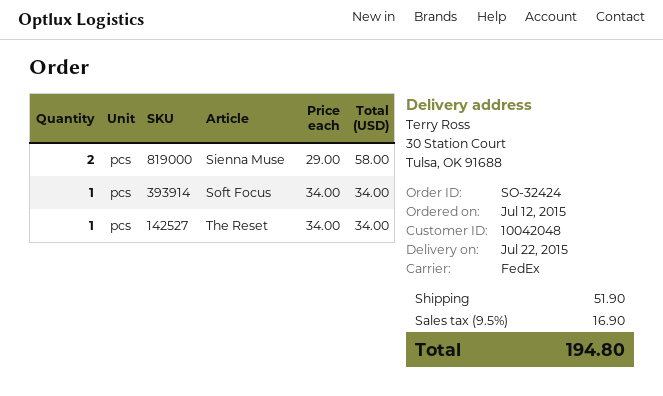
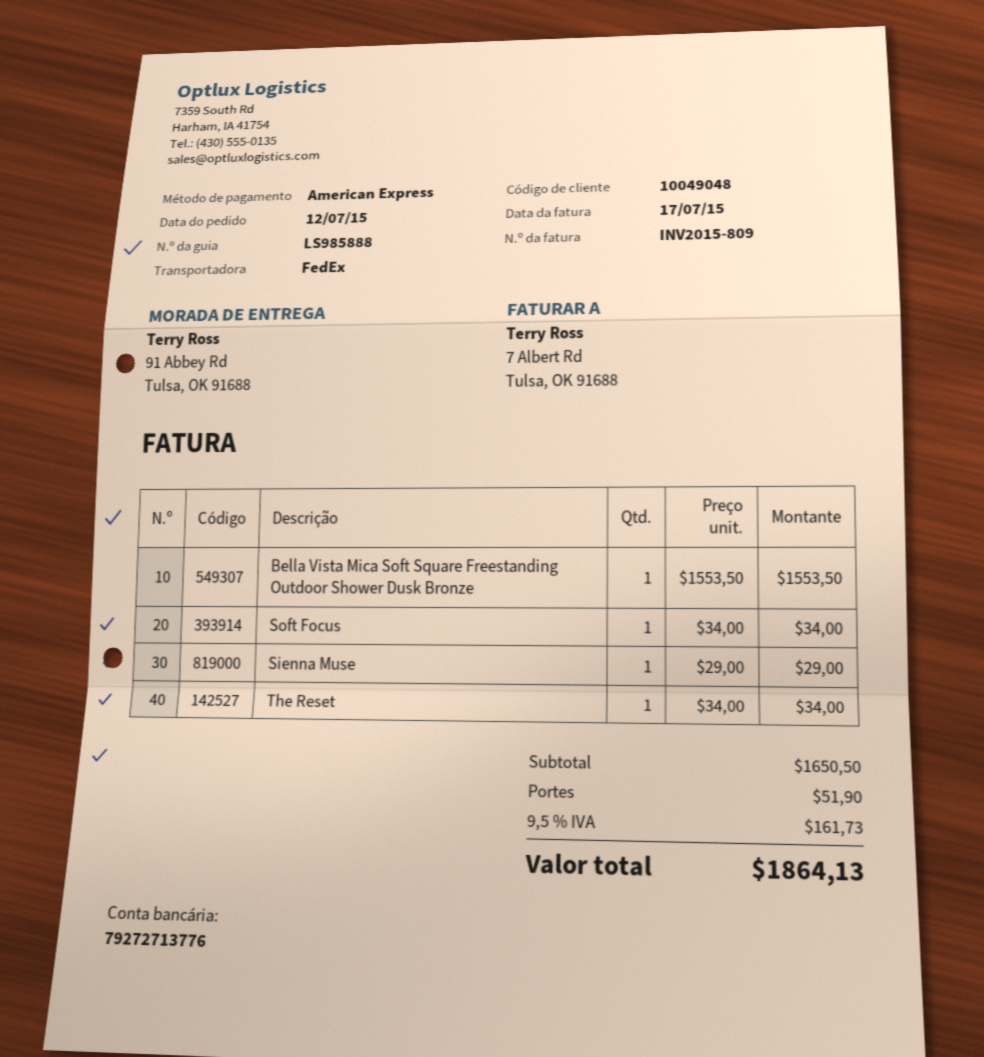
customer number: 10042048 -> 10049048
ship to: 30 Station Court, Tulsa, OK 91688 -> 91 Abbey Rd, Tulsa, OK 91688
Sienna Muse: 2 x 29.00 = 58.00 -> 1 x 29.00 = 29.00
Bella Vista Mica Soft Square Freestanding Outdoor Shower Dusk Bronze: none -> 1 x 1553.50 = 1553.50
tax: 9.5% = 16.90 -> 9.5% = 161.73
total: 194.80 -> 1864.13

